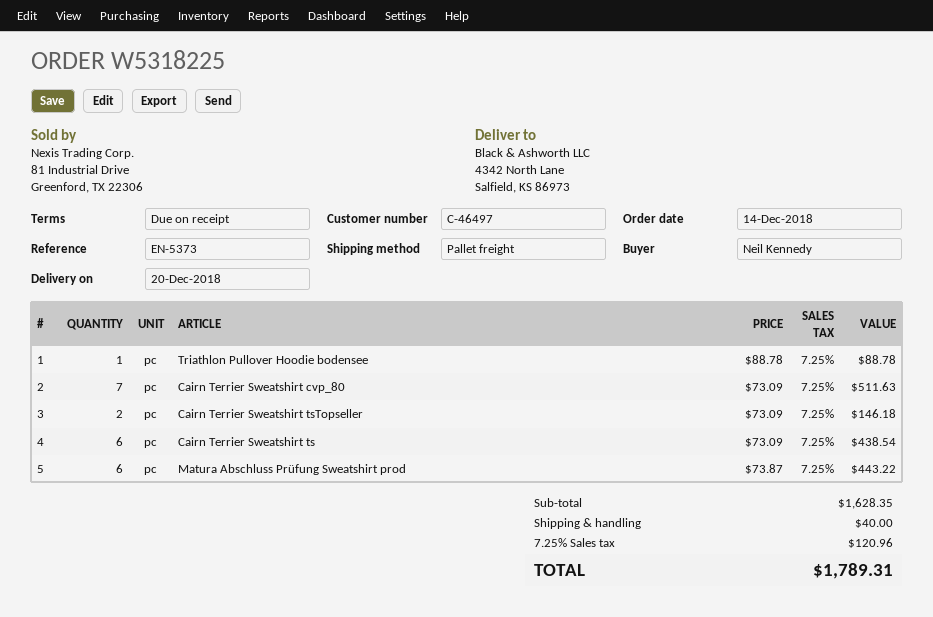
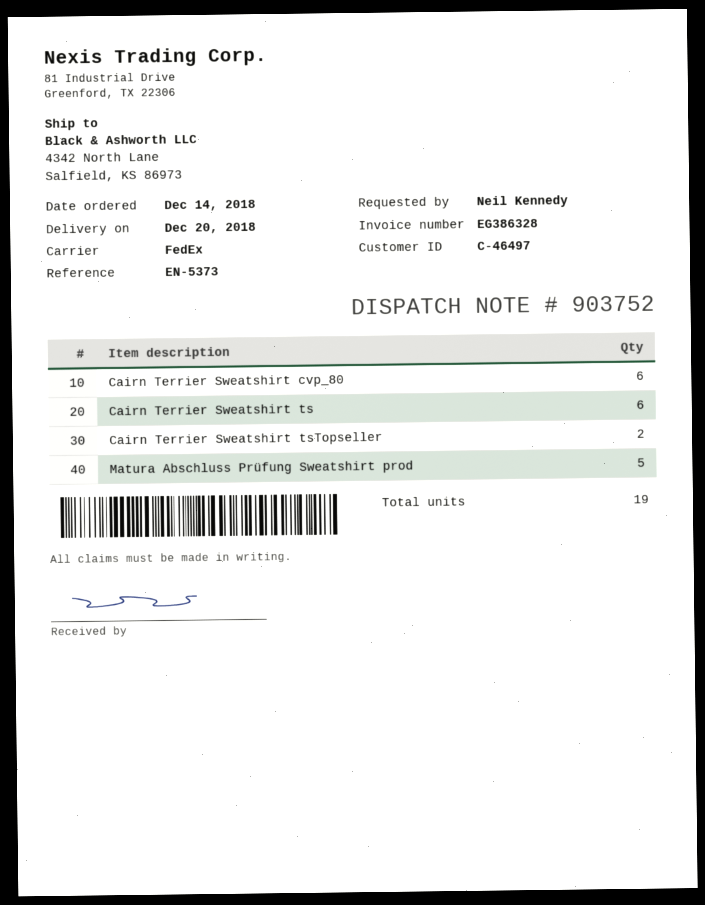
shipping method: pallet freight -> FedEx
Triathlon Pullover Hoodie bodensee: 1 -> none
Cairn Terrier Sweatshirt cvp_80: 7 -> 6
Matura Abschluss Prüfung Sweatshirt prod: 6 -> 5

